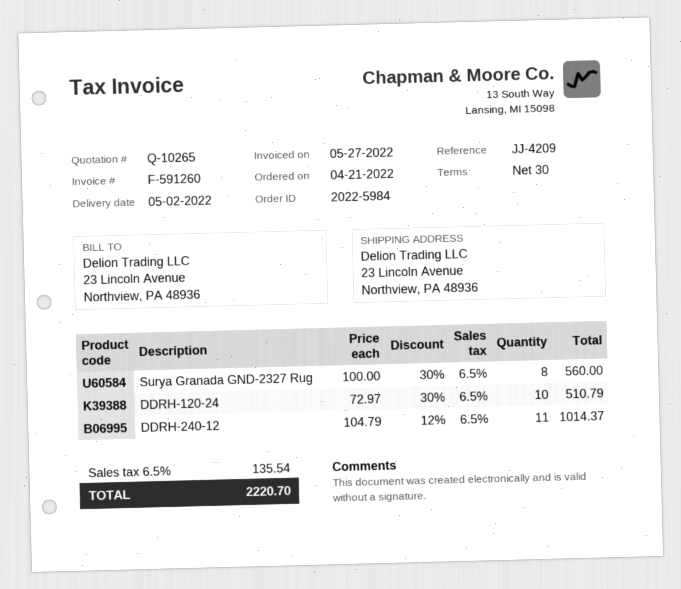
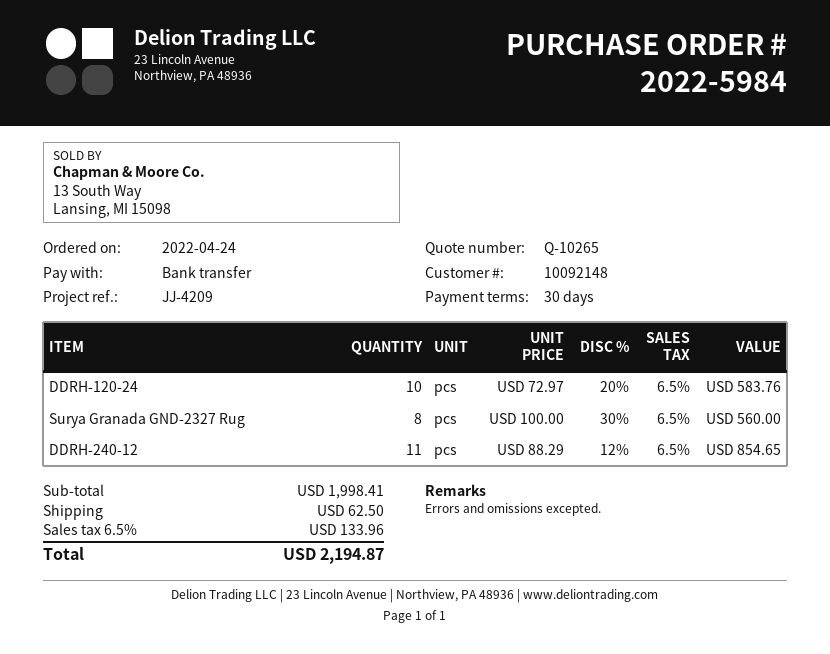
order date: 2022-04-21 -> 2022-04-24
DDRH-120-24: 10 x 72.97 - 30% = 510.79 -> 10 x 72.97 - 20% = 583.76
DDRH-240-12: 11 x 104.79 - 12% = 1014.37 -> 11 x 88.29 - 12% = 854.65
shipping: none -> 62.50
tax: 6.5% = 135.54 -> 6.5% = 133.96
total: 2220.70 -> 2194.87

